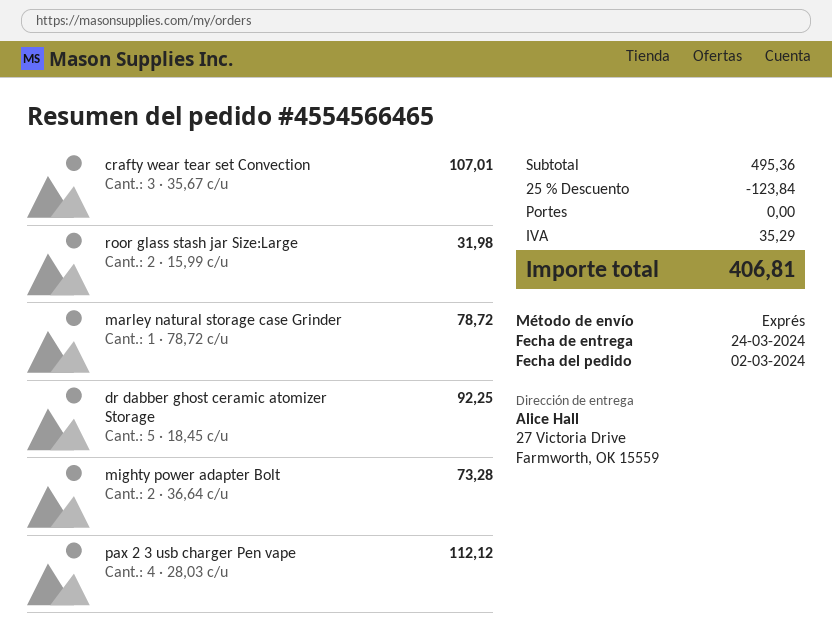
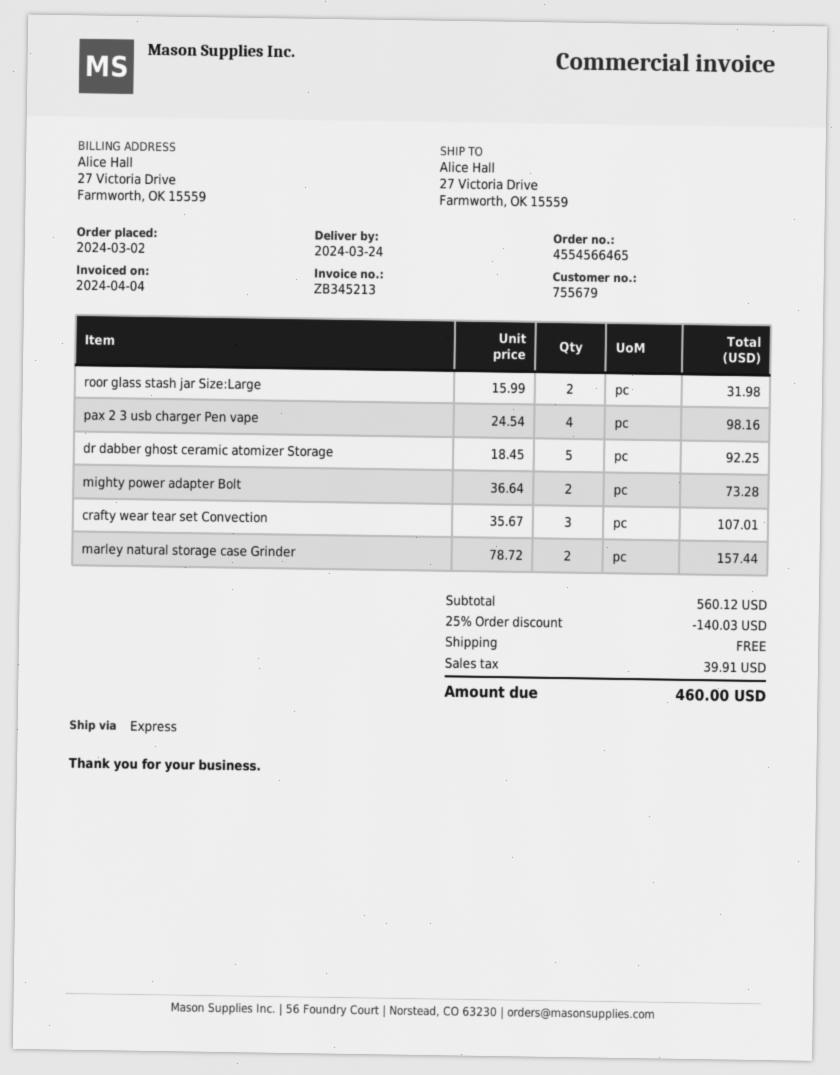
marley natural storage case Grinder: 1 x 78.72 = 78.72 -> 2 x 78.72 = 157.44
pax 2 3 usb charger Pen vape: 4 x 28.03 = 112.12 -> 4 x 24.54 = 98.16
subtotal: 495.36 -> 560.12
discount: 25% = 123.84 -> 25% = 140.03
tax: 35.29 -> 39.91
total: 406.81 -> 460.00

